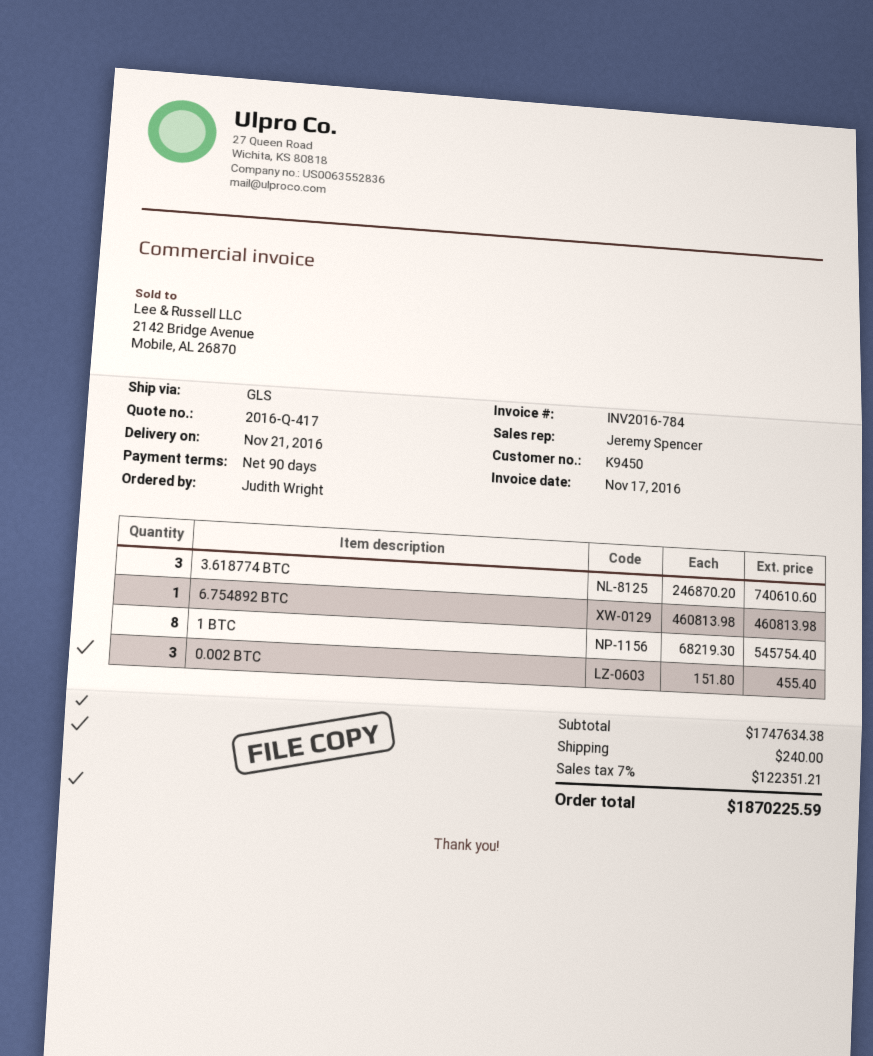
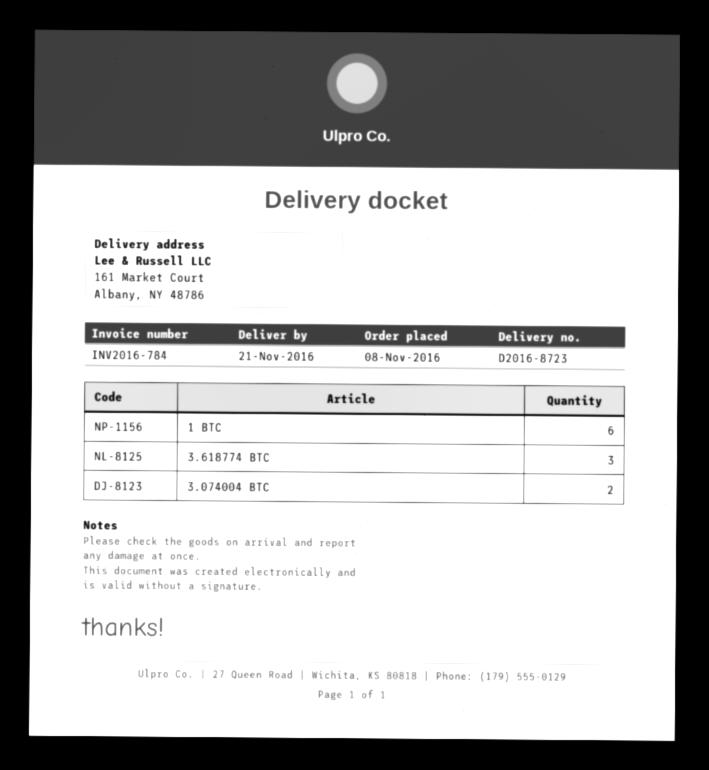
6.754892 BTC: 1 -> none
1 BTC: 8 -> 6
0.002 BTC: 3 -> none
3.074004 BTC: none -> 2

